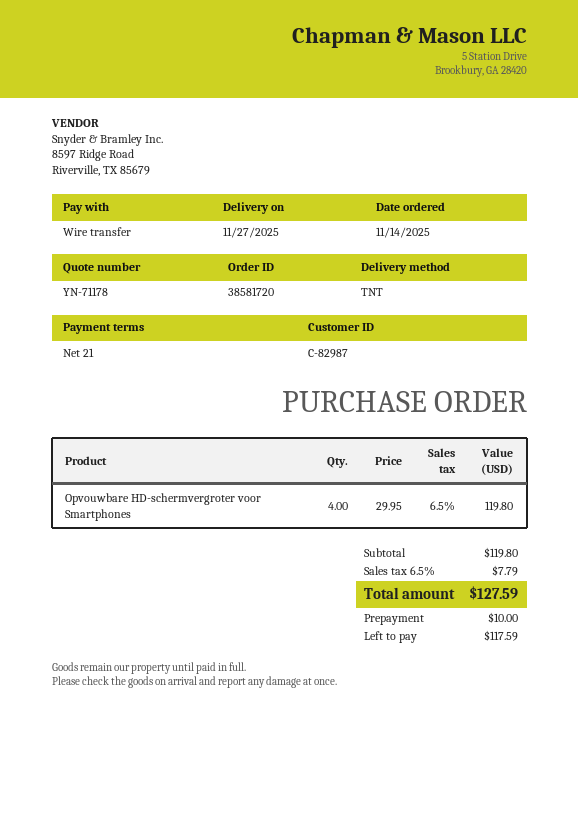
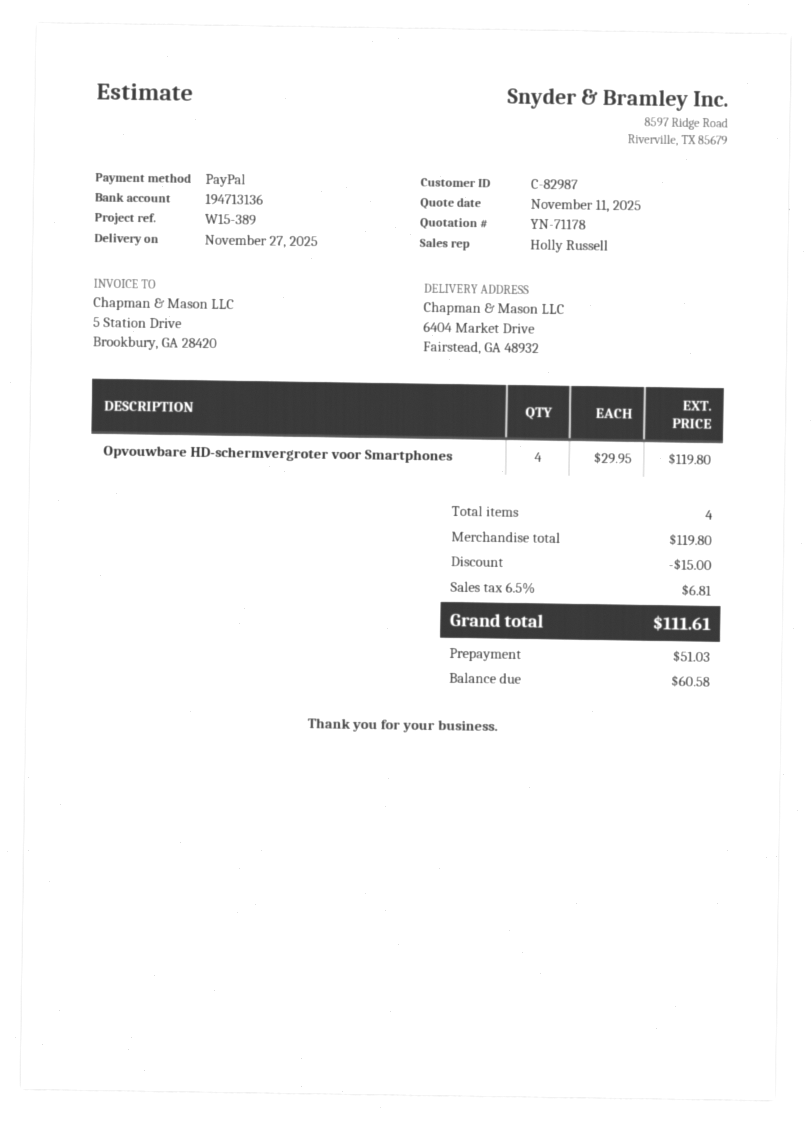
payment method: bank transfer -> PayPal
discount: none -> 15.00
tax: 6.5% = 7.79 -> 6.5% = 6.81
total: 127.59 -> 111.61
deposit: 10.00 -> 51.03
balance: 117.59 -> 60.58

